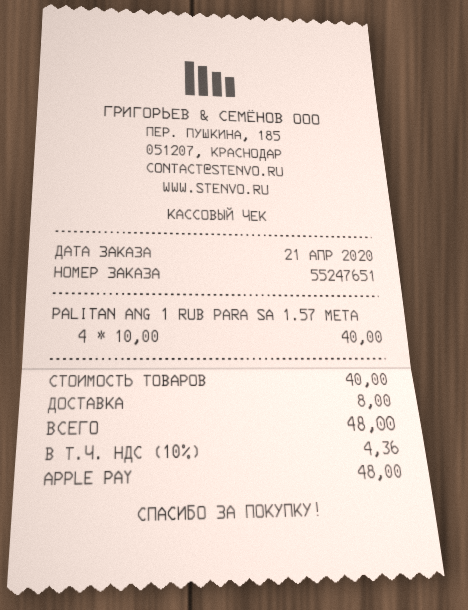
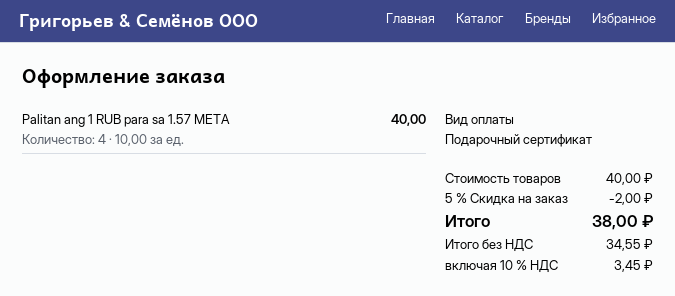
payment method: Apple Pay -> gift card
discount: none -> 5% = 2.00
shipping: 8.00 -> none
tax: 10% = 4.36 -> 10% = 3.45
total: 48.00 -> 38.00

